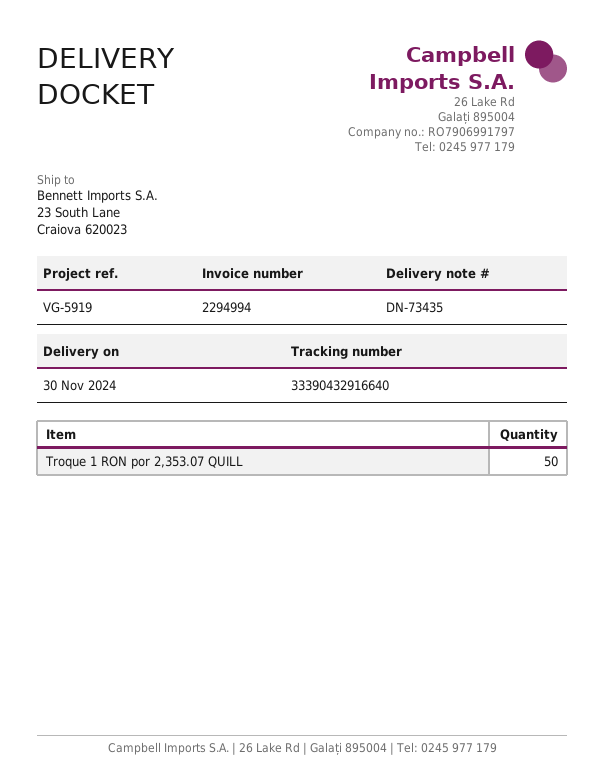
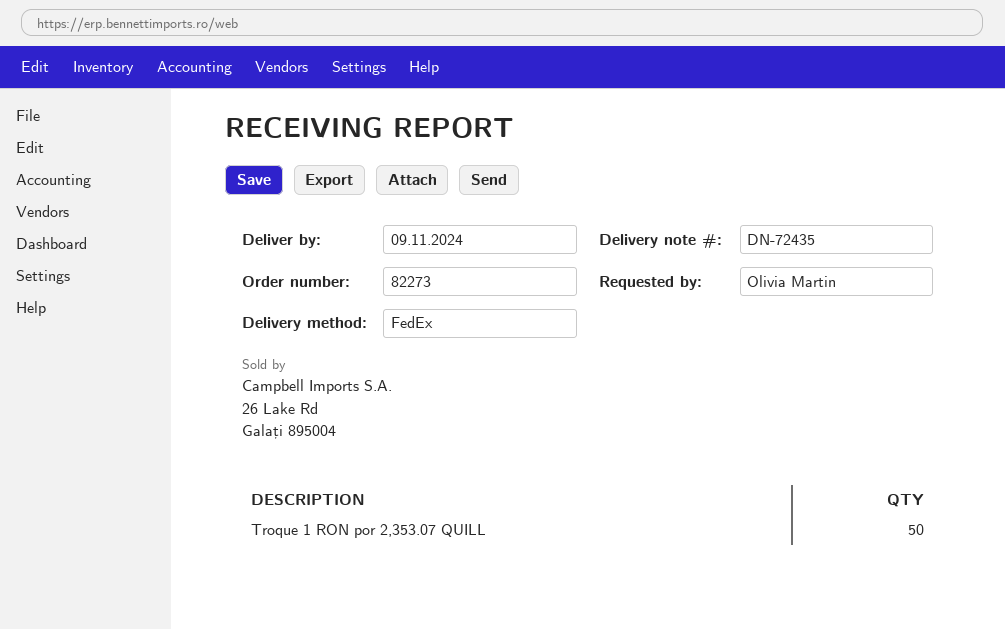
delivery note number: DN-73435 -> DN-72435
delivery date: 2024-11-30 -> 2024-11-09

